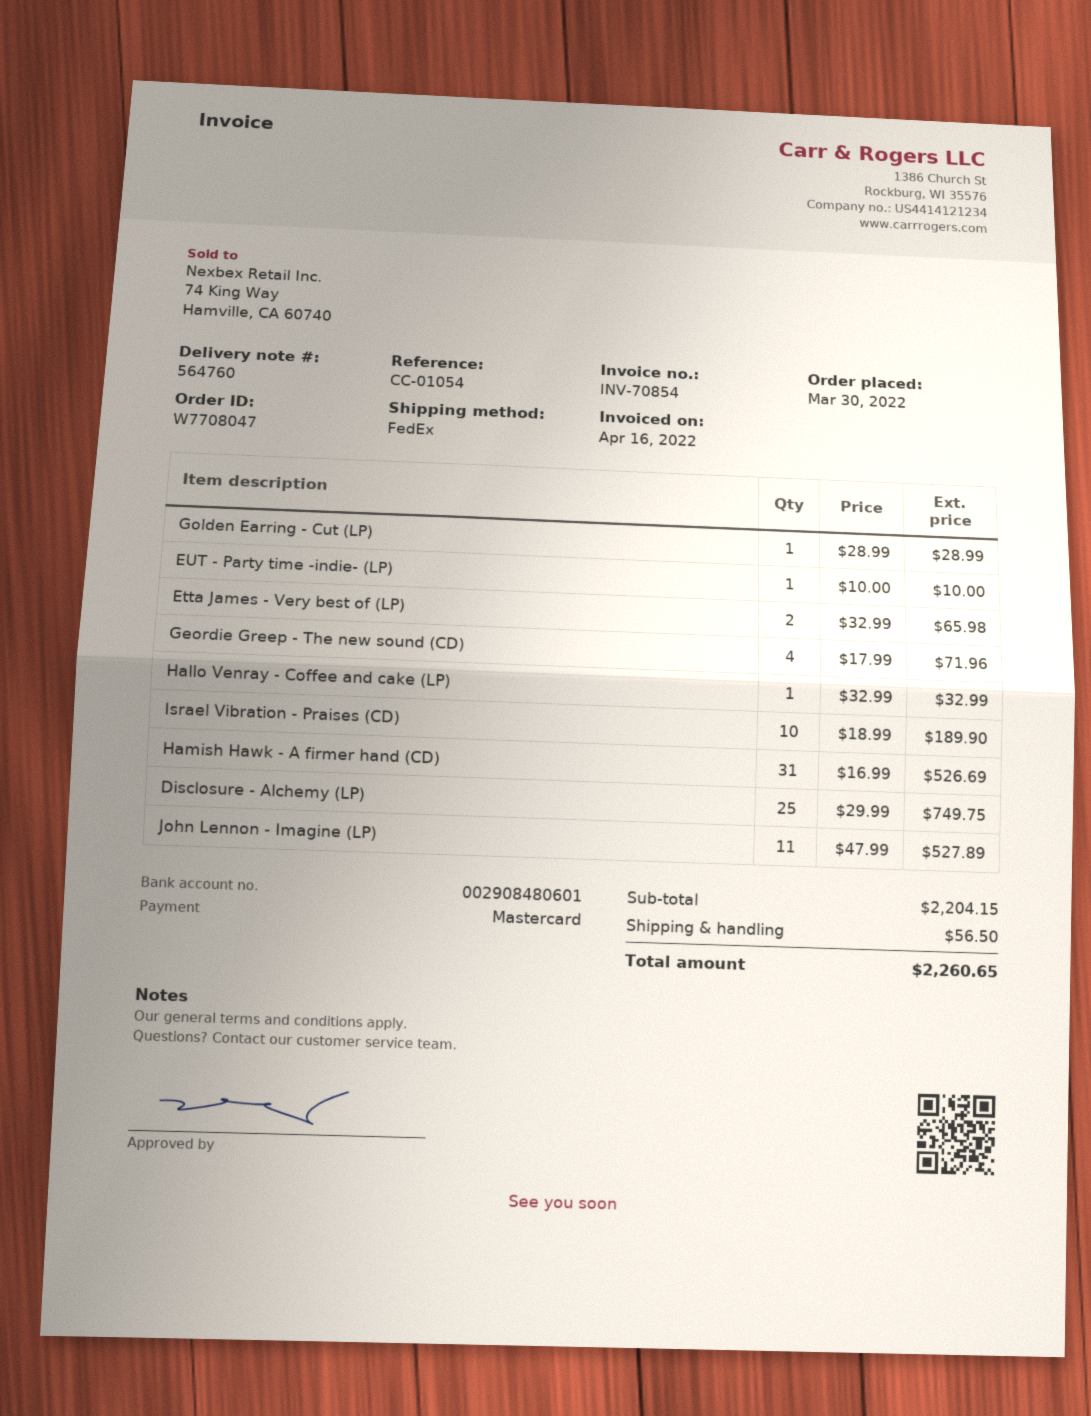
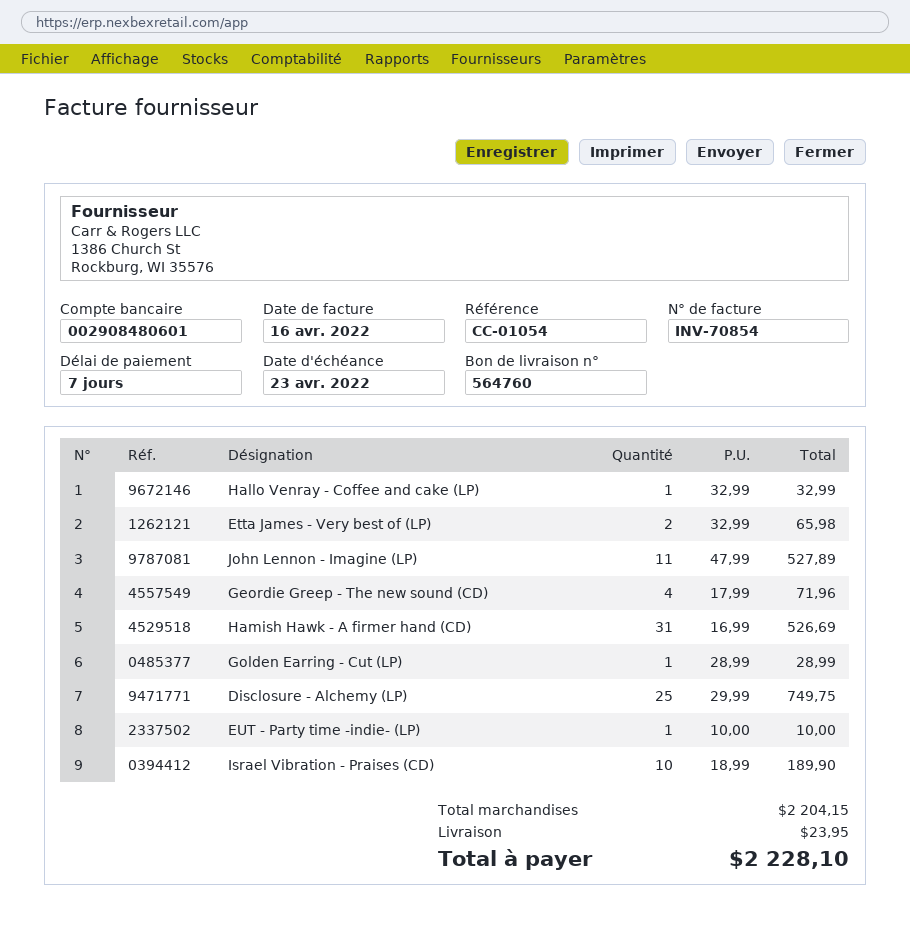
shipping: 56.50 -> 23.95
total: 2260.65 -> 2228.10

